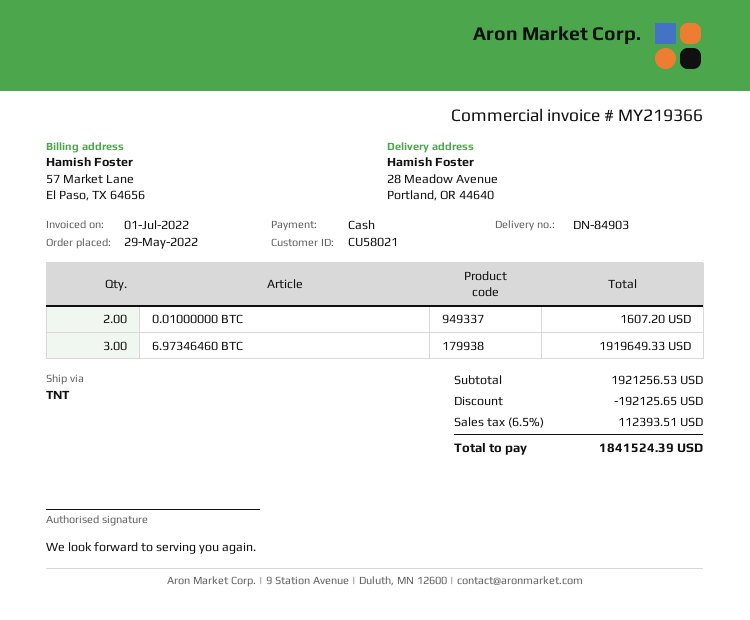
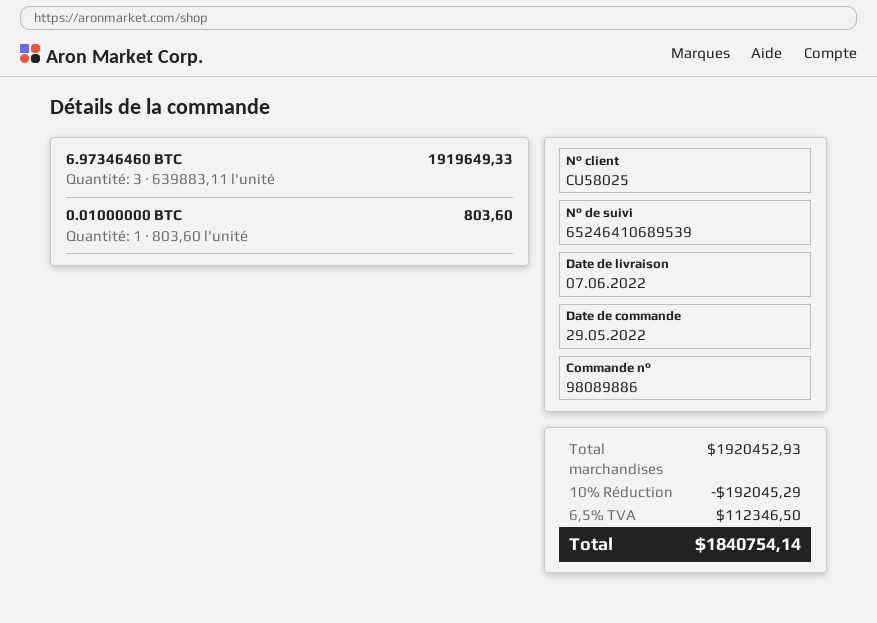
customer number: CU58021 -> CU58025
0.01000000 BTC: 2 for 1607.20 -> 1 for 803.60
subtotal: 1921256.53 -> 1920452.93
discount: 192125.65 -> 192045.29
tax: 6.5% = 112393.51 -> 6.5% = 112346.50
total: 1841524.39 -> 1840754.14

